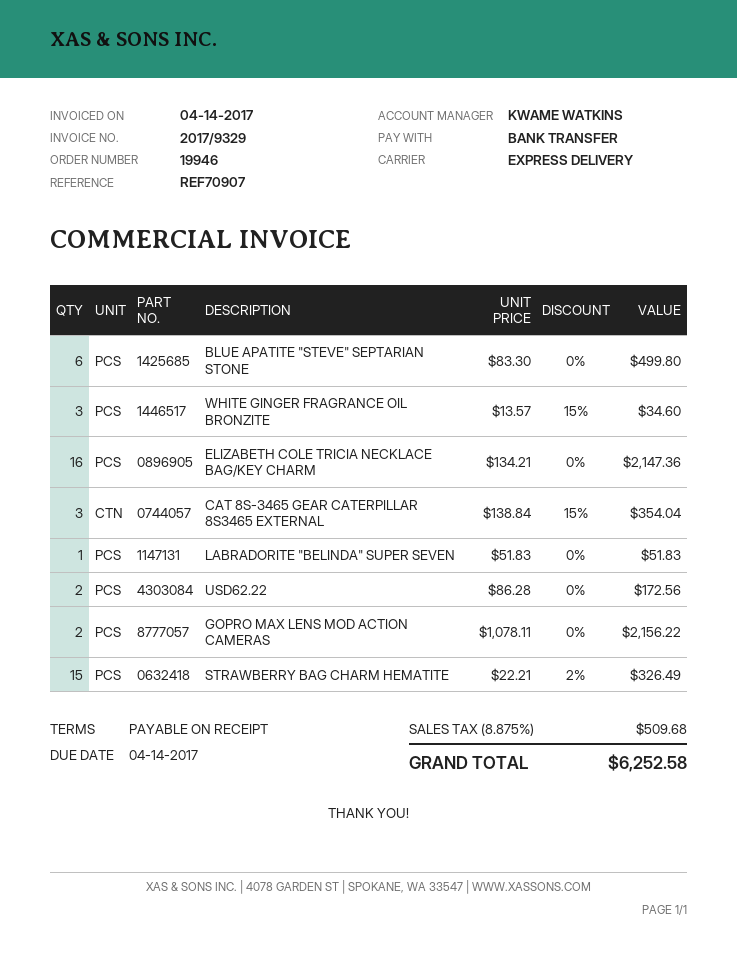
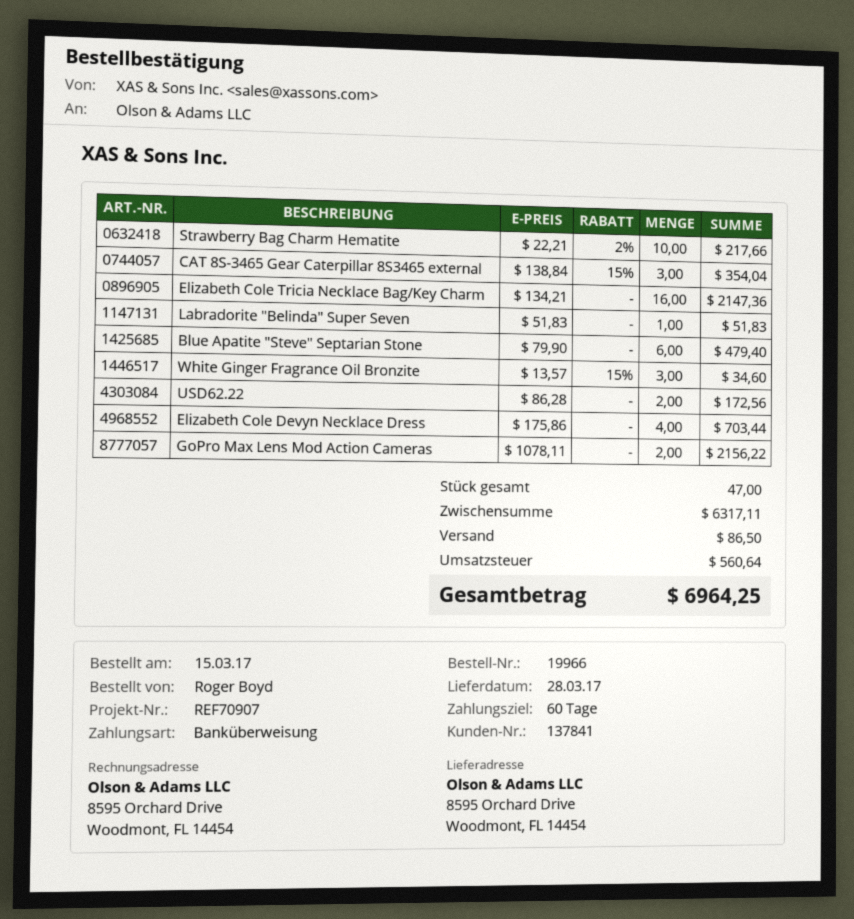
order number: 19946 -> 19966
payment terms: on receipt -> 60 days
BLUE APATITE "STEVE" SEPTARIAN STONE: 6 x 83.30 = 499.80 -> 6 x 79.90 = 479.40
STRAWBERRY BAG CHARM HEMATITE: 15 x 22.21 - 2% = 326.49 -> 10 x 22.21 - 2% = 217.66
Elizabeth Cole Devyn Necklace Dress: none -> 4 x 175.86 = 703.44
shipping: none -> 86.50
tax: 509.68 -> 560.64
total: 6252.58 -> 6964.25

